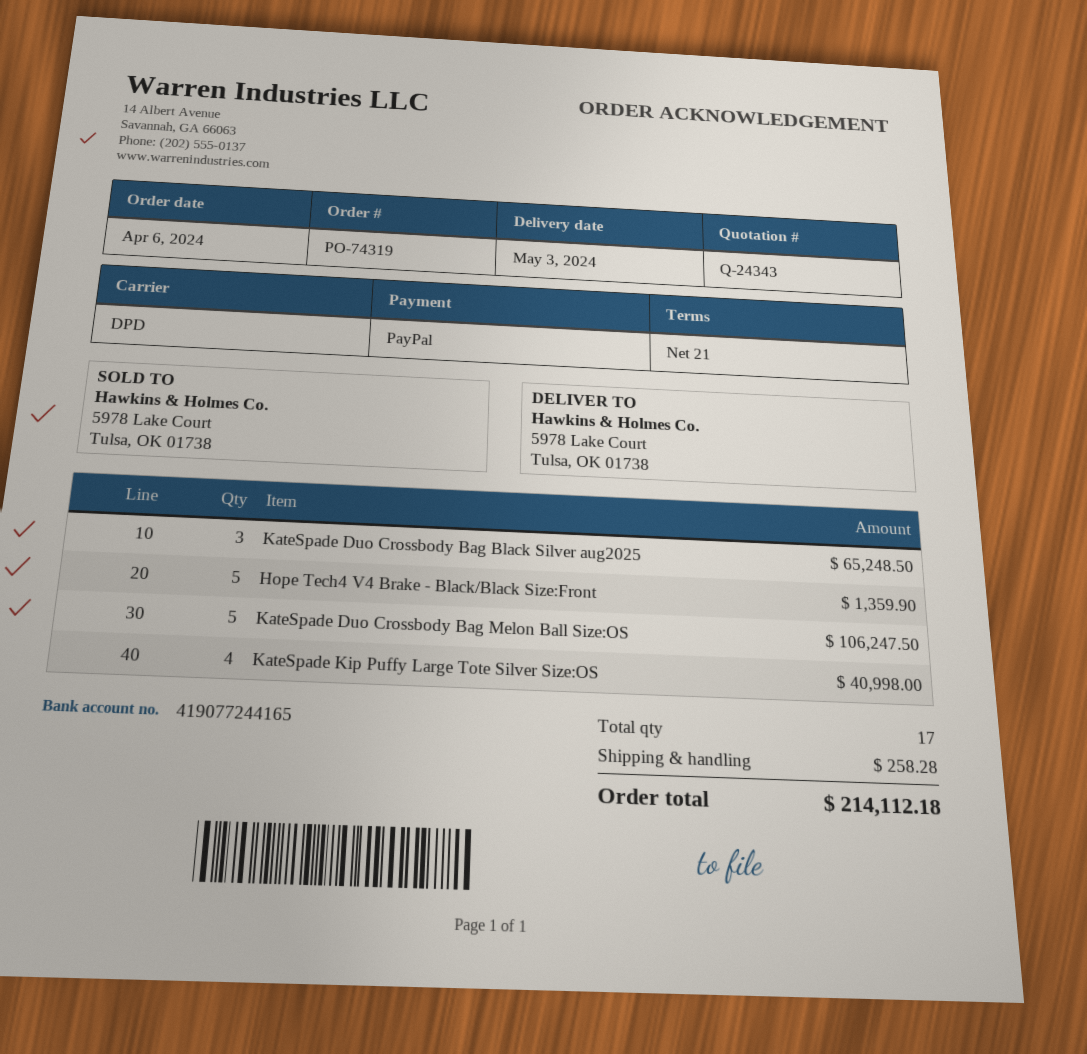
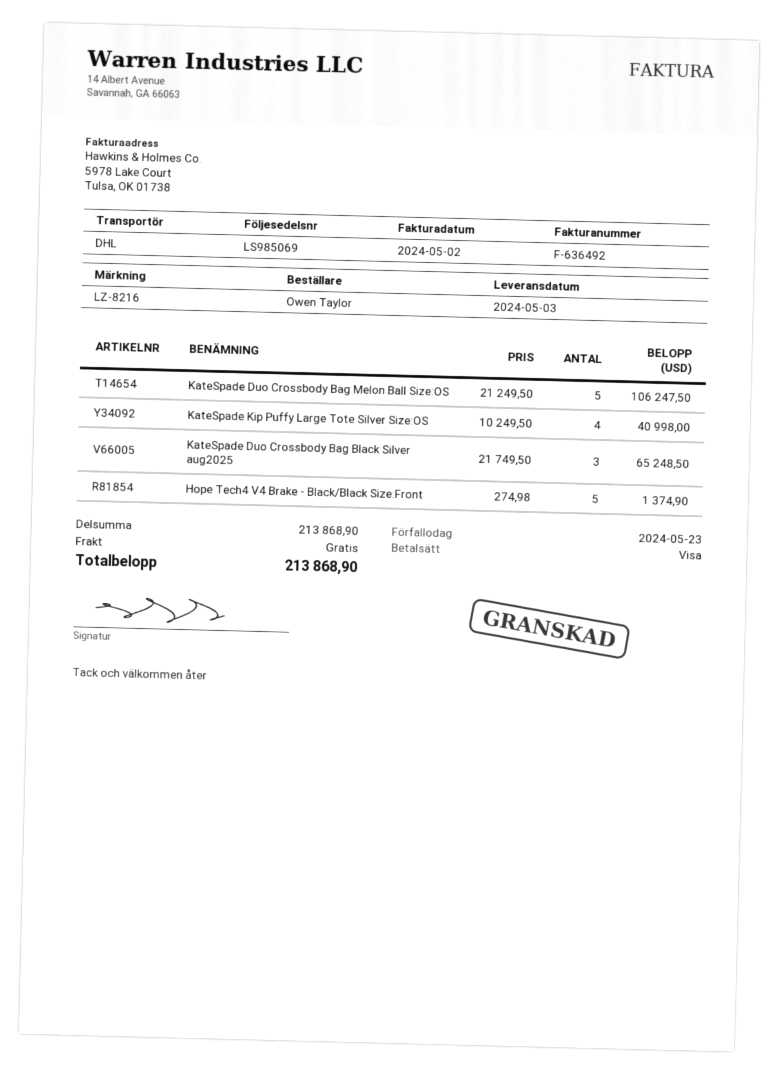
payment method: PayPal -> Visa
shipping method: DPD -> DHL
Hope Tech4 V4 Brake - Black/Black Size:Front: 5 for 1359.90 -> 5 for 1374.90
shipping: 258.28 -> 0.00
total: 214112.18 -> 213868.90

